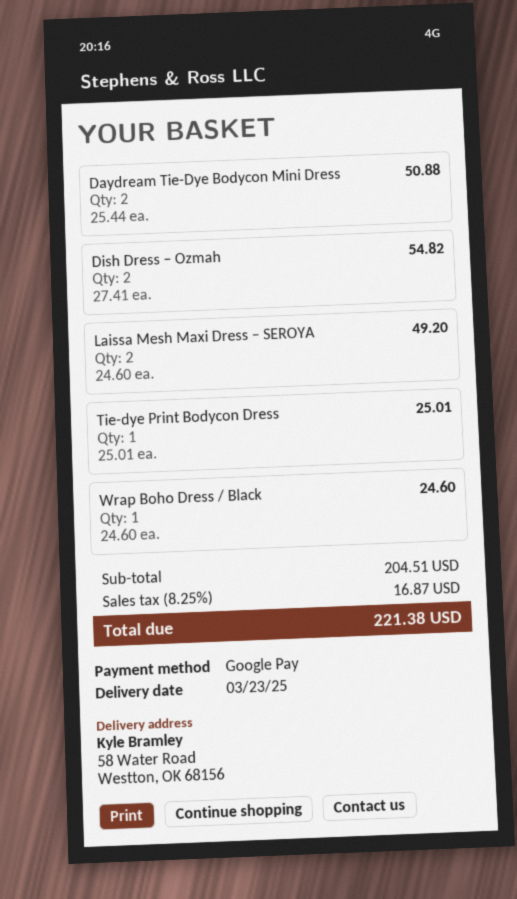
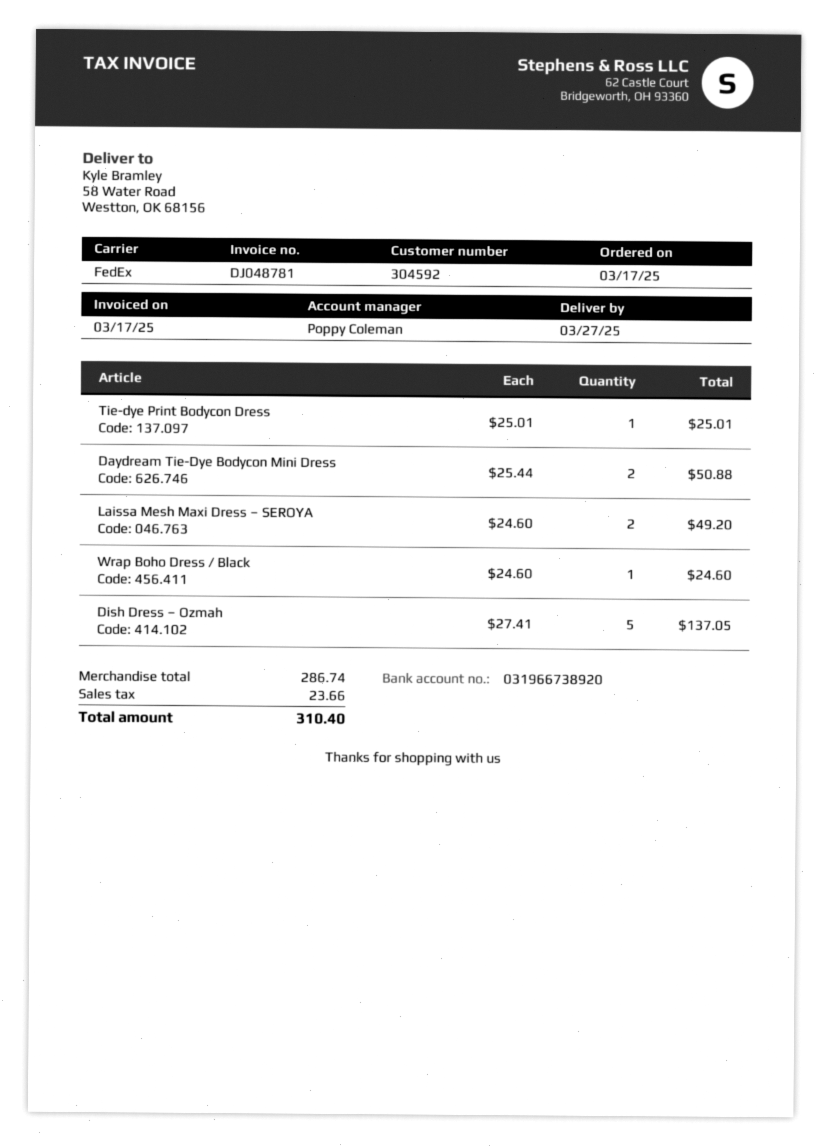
delivery date: 2025-03-23 -> 2025-03-27
Dish Dress – Ozmah: 2 x 27.41 = 54.82 -> 5 x 27.41 = 137.05
subtotal: 204.51 -> 286.74
tax: 16.87 -> 23.66
total: 221.38 -> 310.40

